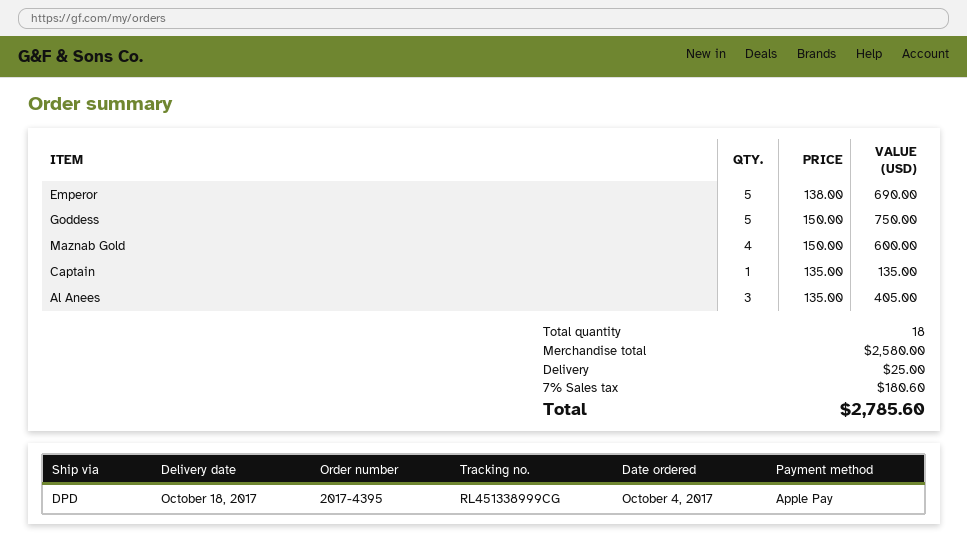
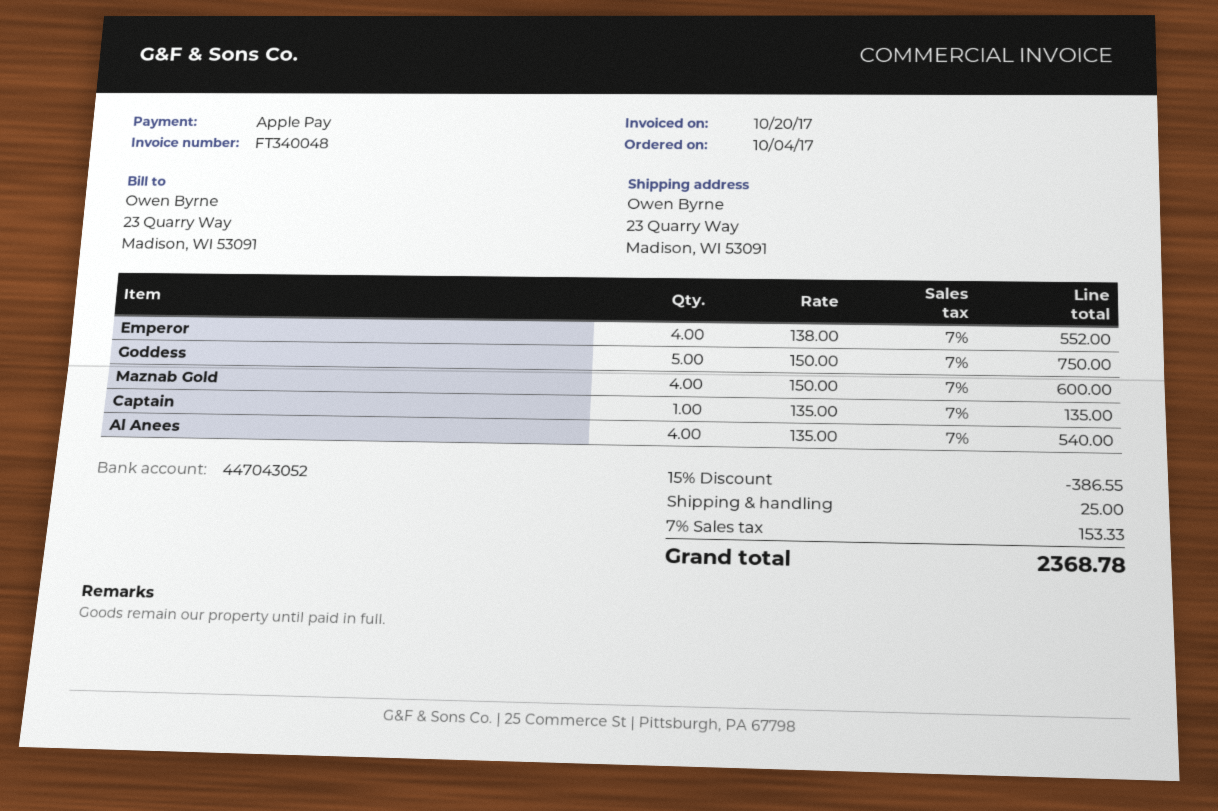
Emperor: 5 x 138.00 = 690.00 -> 4 x 138.00 = 552.00
Al Anees: 3 x 135.00 = 405.00 -> 4 x 135.00 = 540.00
discount: none -> 15% = 386.55
tax: 7% = 180.60 -> 7% = 153.33
total: 2785.60 -> 2368.78

